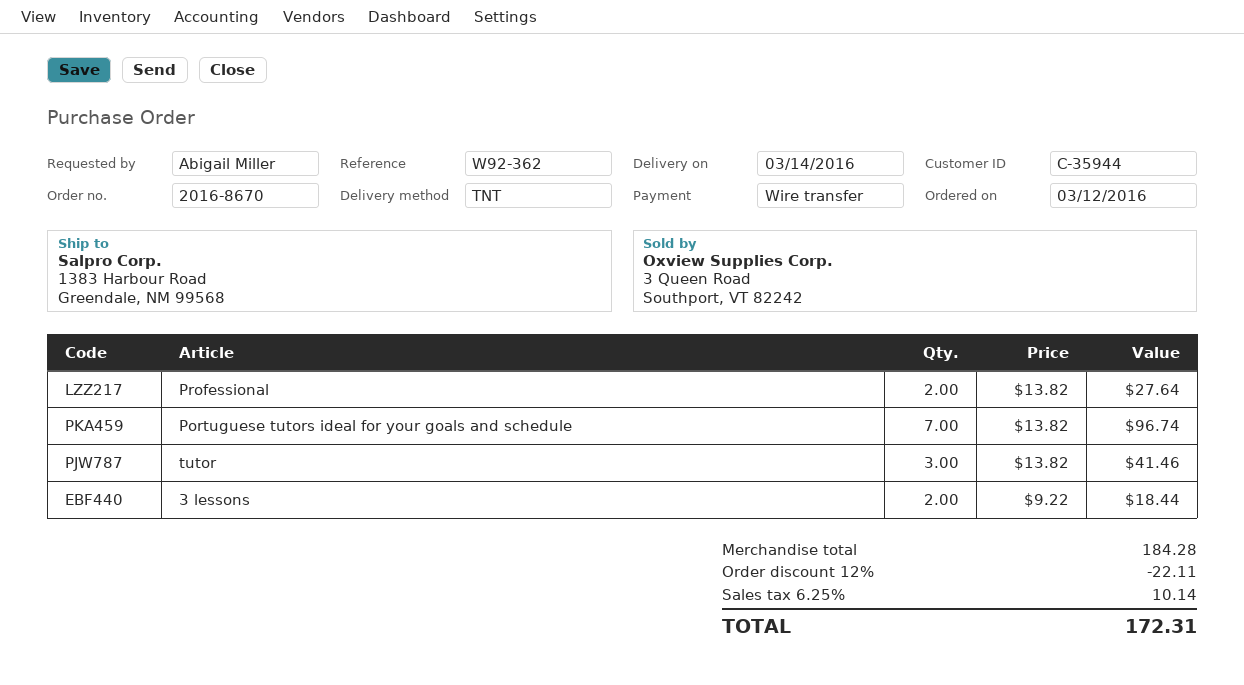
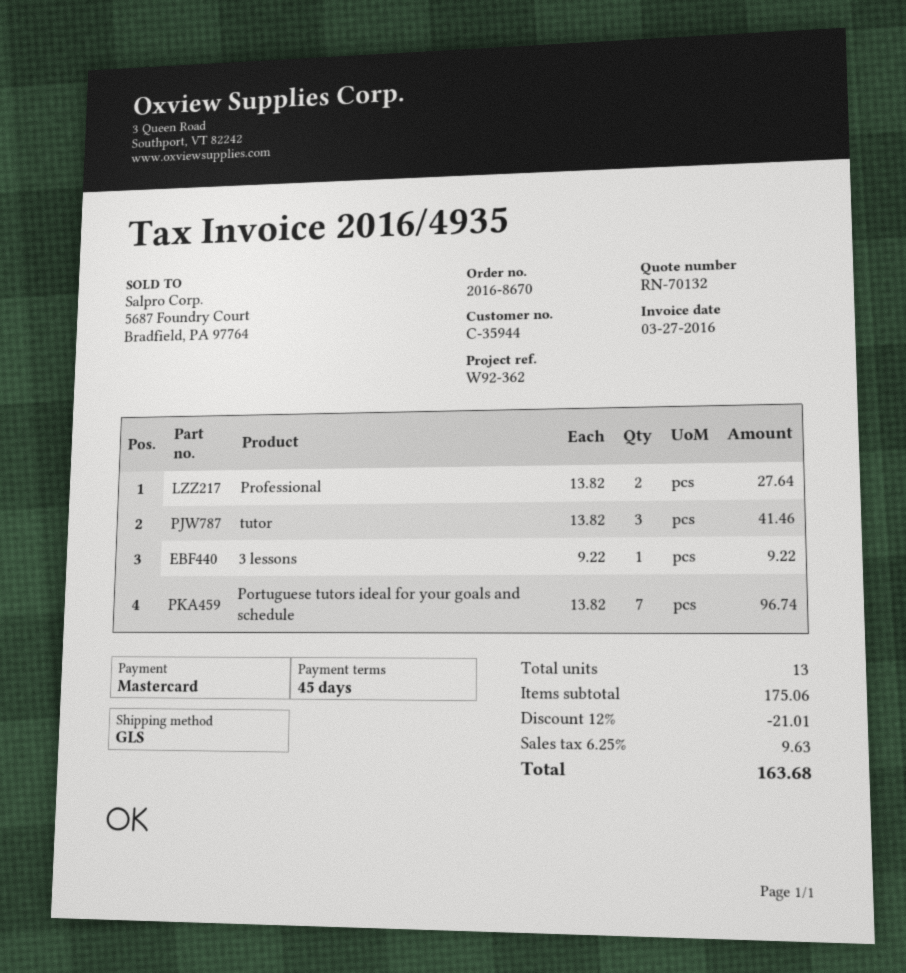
payment method: bank transfer -> Mastercard
shipping method: TNT -> GLS
3 lessons: 2 x 9.22 = 18.44 -> 1 x 9.22 = 9.22
subtotal: 184.28 -> 175.06
discount: 12% = 22.11 -> 12% = 21.01
tax: 6.25% = 10.14 -> 6.25% = 9.63
total: 172.31 -> 163.68

